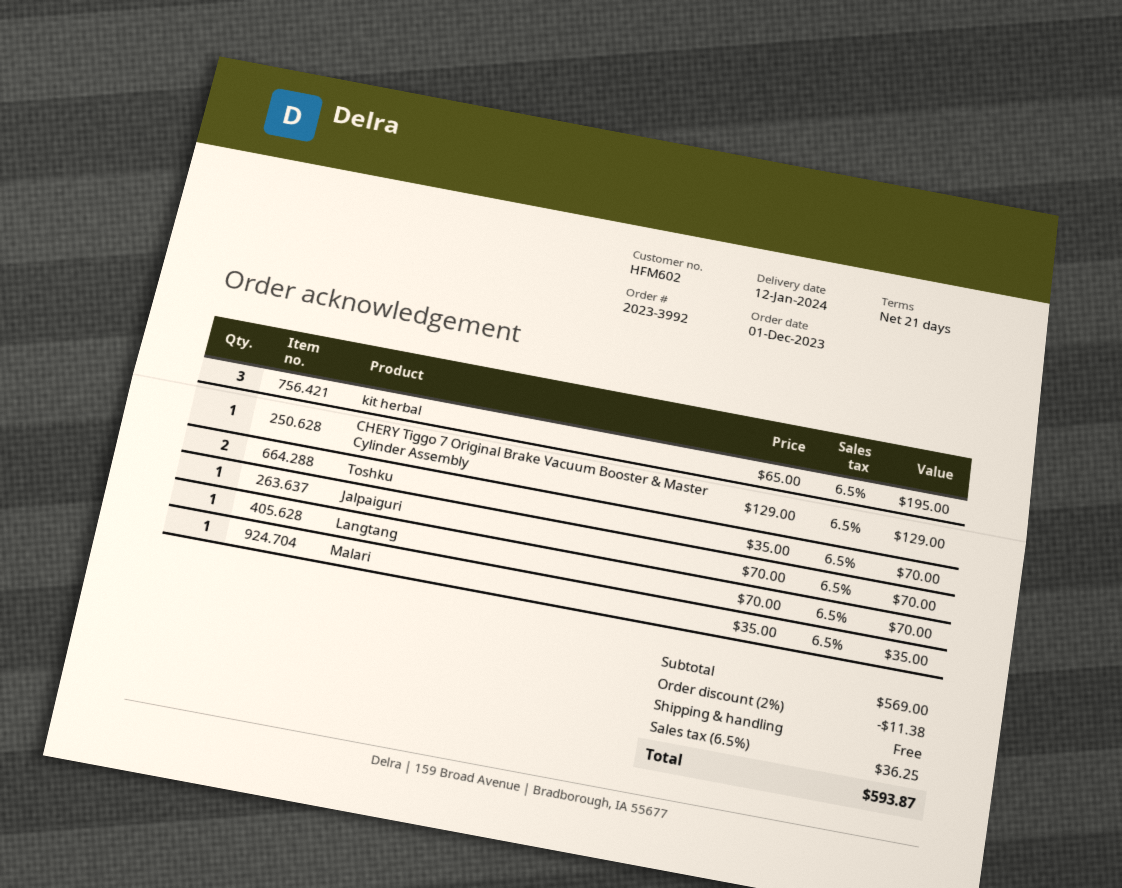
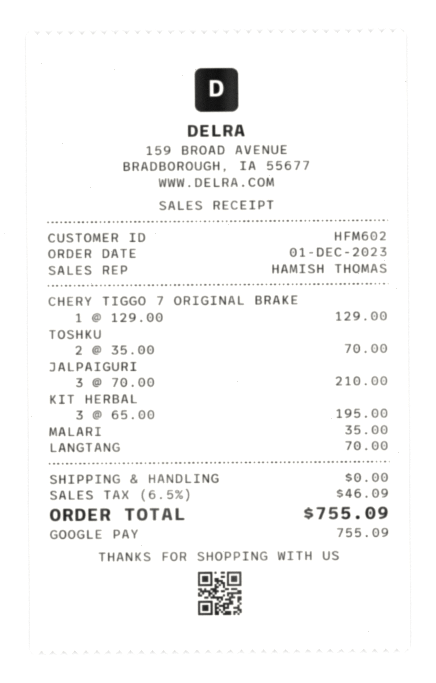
Jalpaiguri: 1 x 70.00 = 70.00 -> 3 x 70.00 = 210.00
discount: 2% = 11.38 -> none
tax: 6.5% = 36.25 -> 6.5% = 46.09
total: 593.87 -> 755.09

